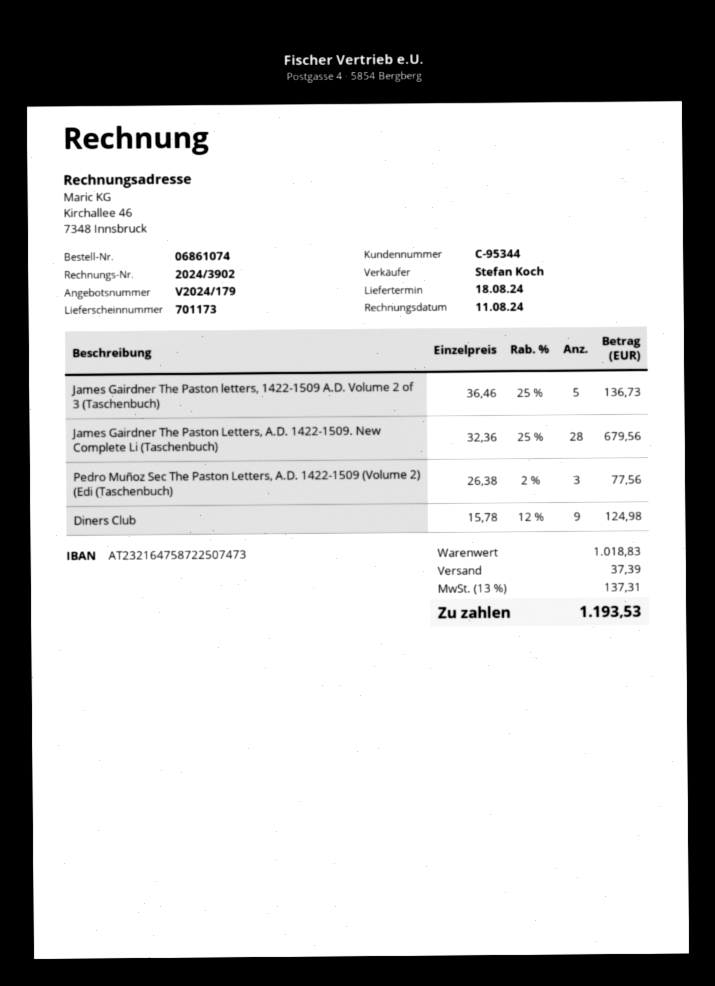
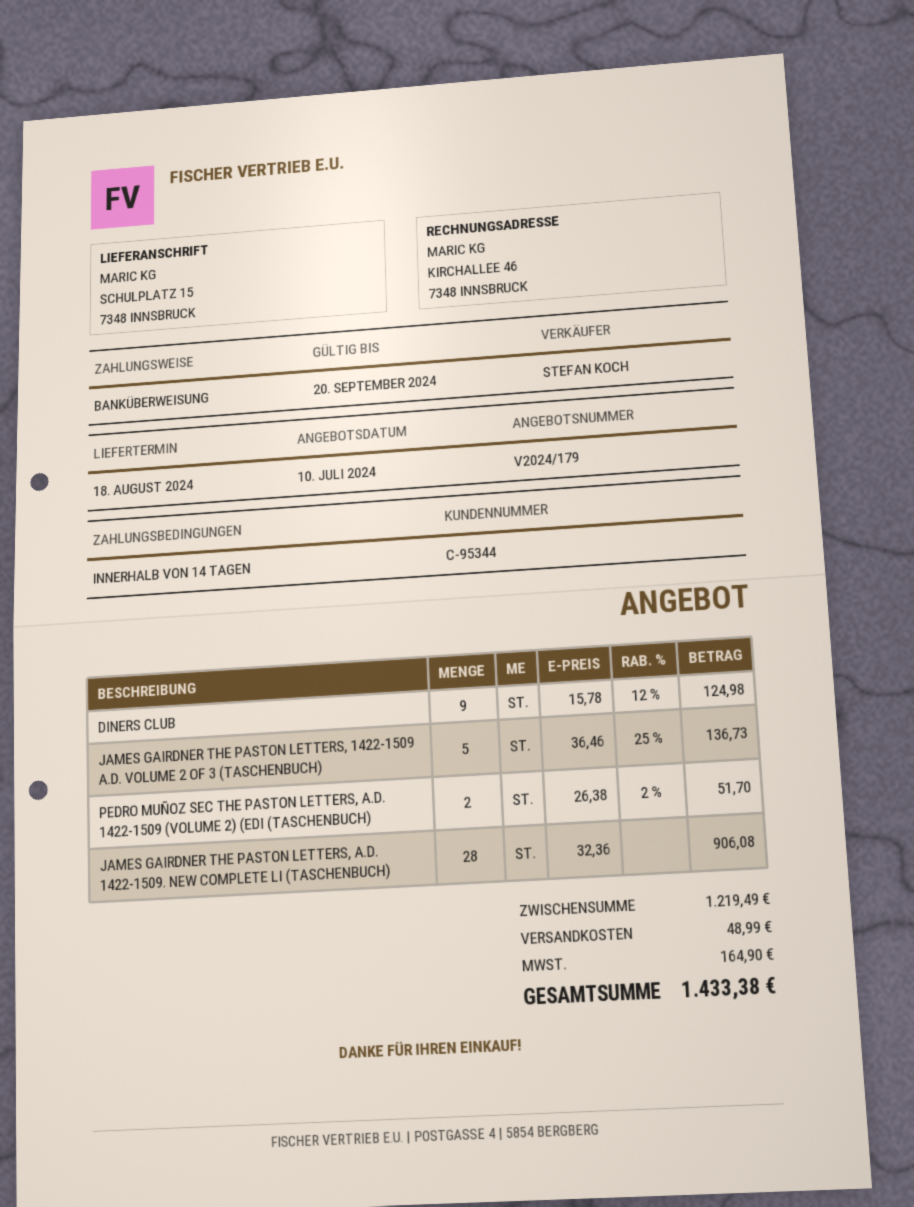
James Gairdner The Paston Letters, A.D. 1422-1509. New Complete Li (Taschenbuch): 28 x 32.36 - 25% = 679.56 -> 28 x 32.36 = 906.08
Pedro Muñoz Sec The Paston Letters, A.D. 1422-1509 (Volume 2) (Edi (Taschenbuch): 3 x 26.38 - 2% = 77.56 -> 2 x 26.38 - 2% = 51.70
subtotal: 1018.83 -> 1219.49
shipping: 37.39 -> 48.99
tax: 137.31 -> 164.90
total: 1193.53 -> 1433.38

